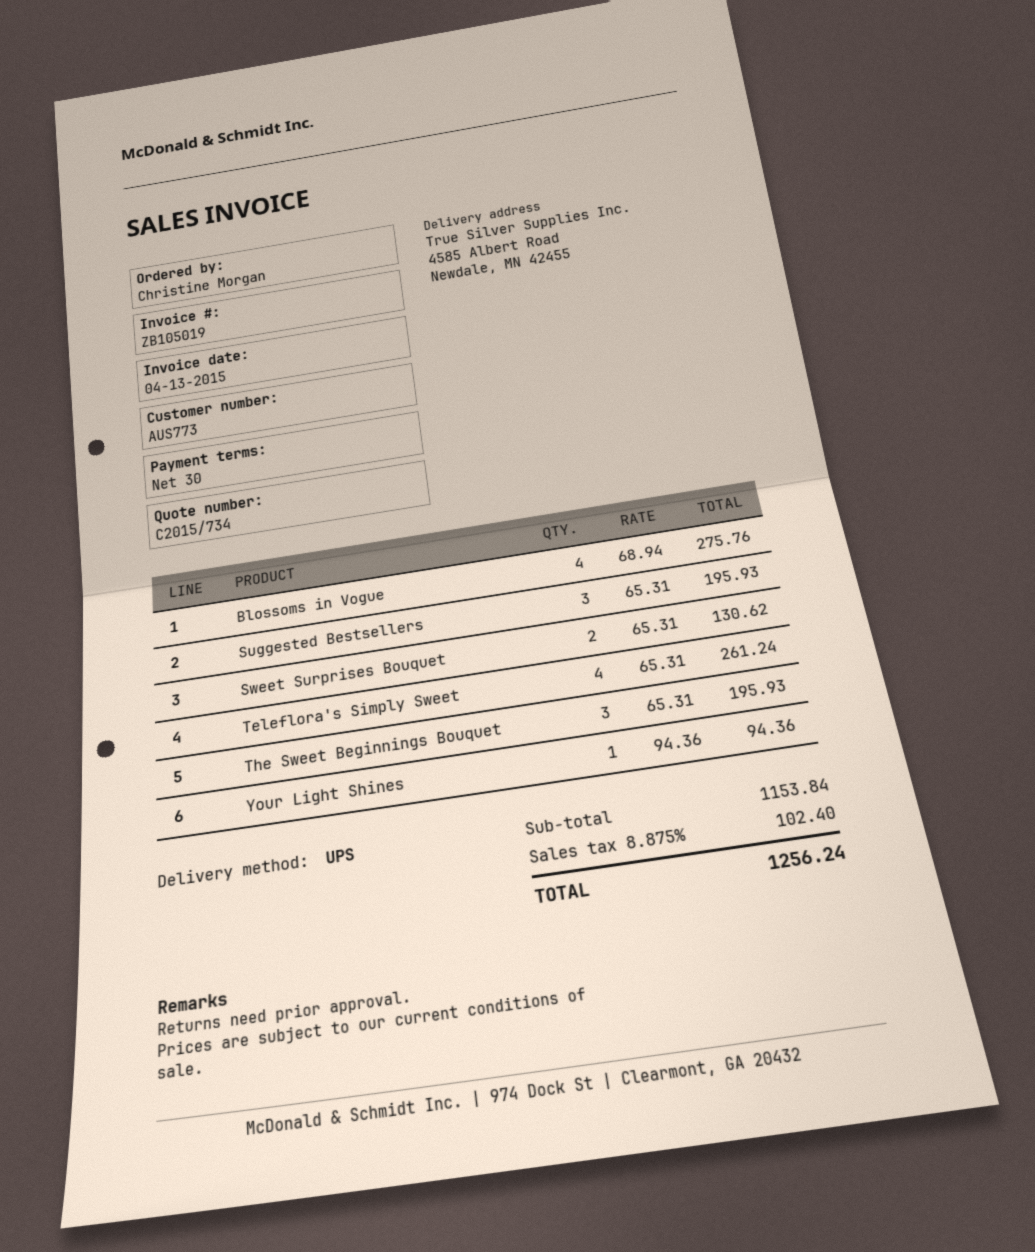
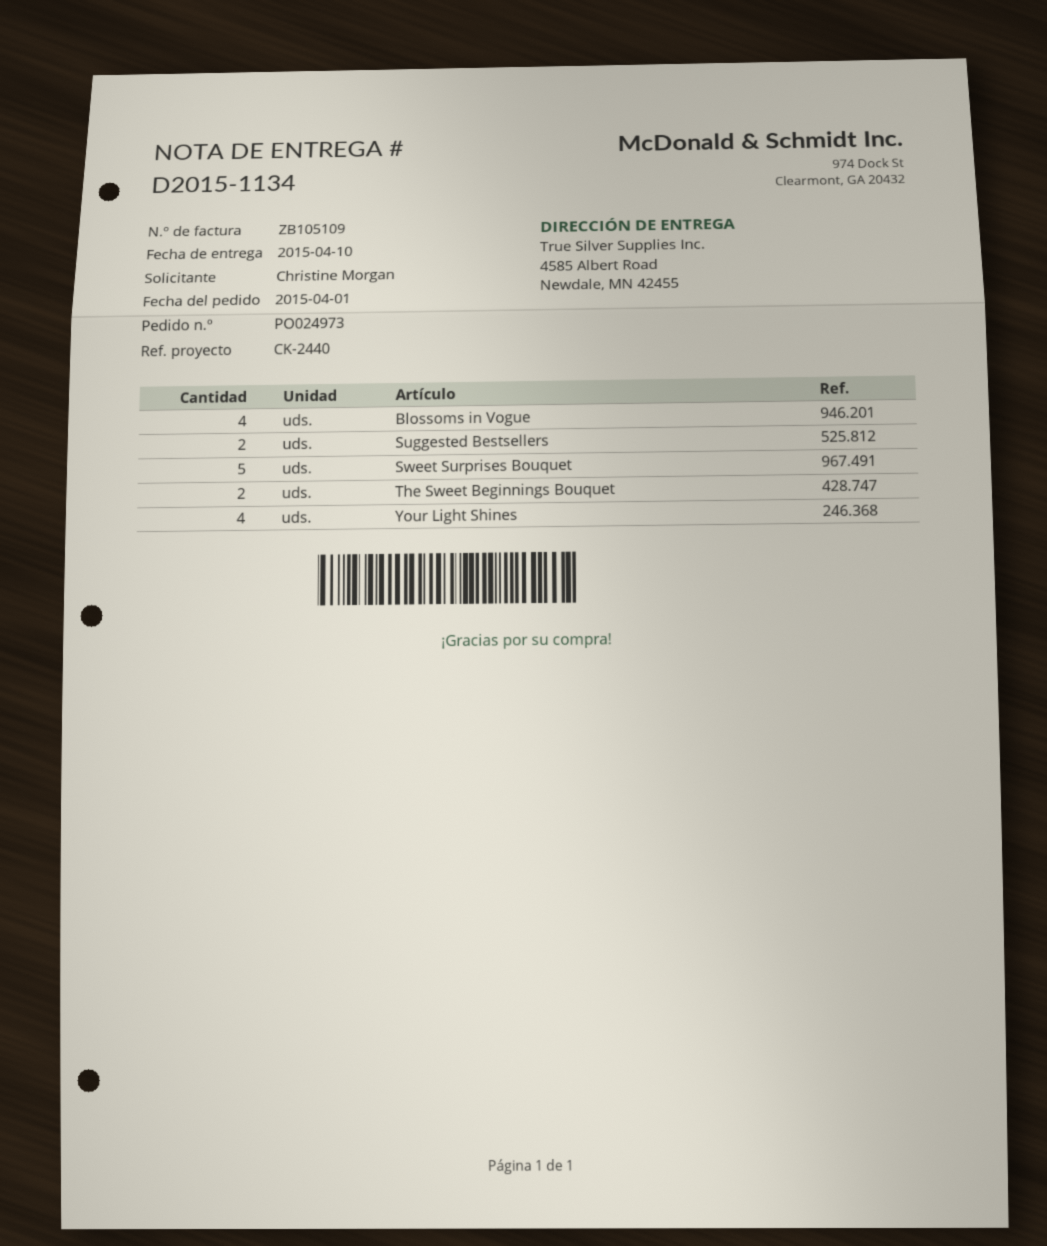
invoice number: ZB105019 -> ZB105109
Suggested Bestsellers: 3 -> 2
Sweet Surprises Bouquet: 2 -> 5
Teleflora's Simply Sweet: 4 -> none
The Sweet Beginnings Bouquet: 3 -> 2
Your Light Shines: 1 -> 4

